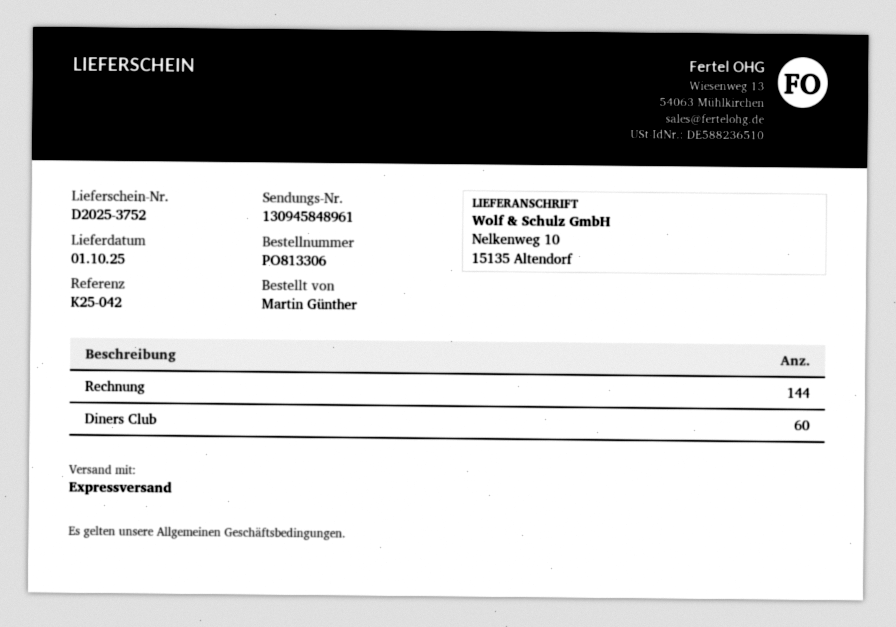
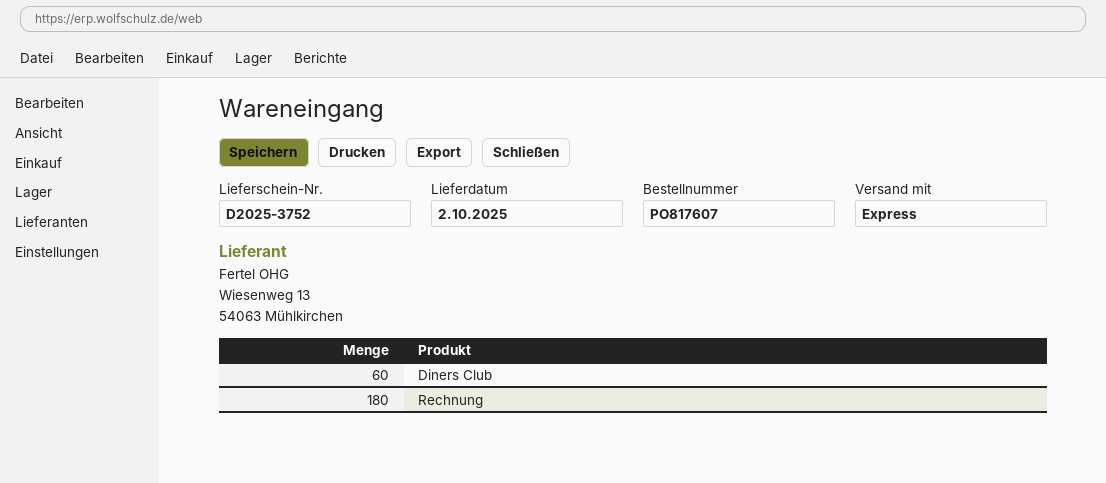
order number: PO813306 -> PO817607
delivery date: 2025-10-01 -> 2025-10-02
Rechnung: 144 -> 180

